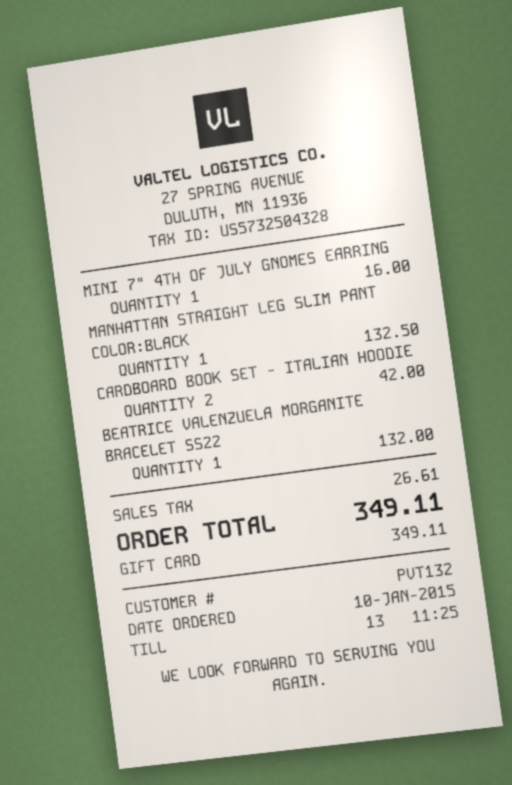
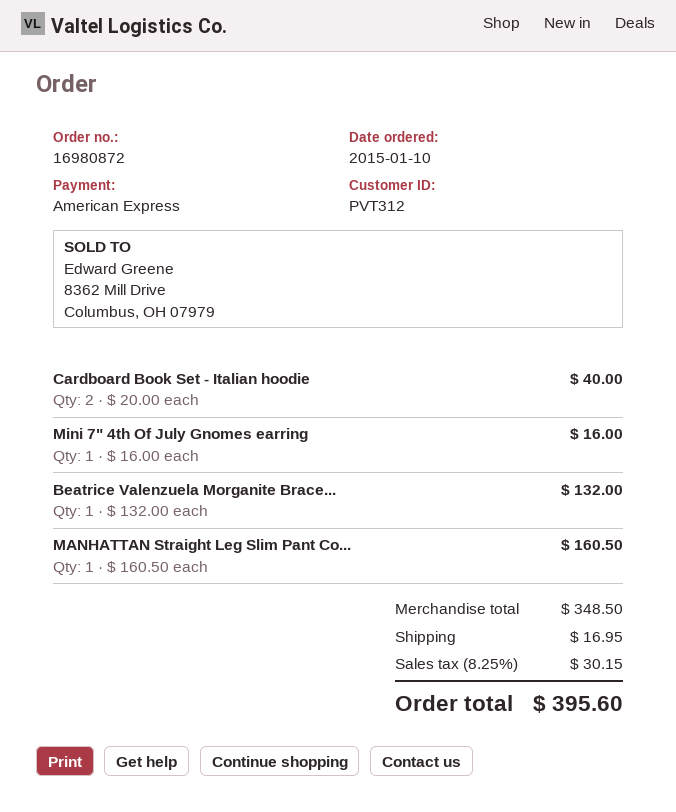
customer number: PVT132 -> PVT312
payment method: gift card -> American Express
MANHATTAN STRAIGHT LEG SLIM PANT COLOR:BLACK: 1 for 132.50 -> 1 for 160.50
CARDBOARD BOOK SET - ITALIAN HOODIE: 2 for 42.00 -> 2 for 40.00
shipping: none -> 16.95
tax: 26.61 -> 30.15
total: 349.11 -> 395.60

